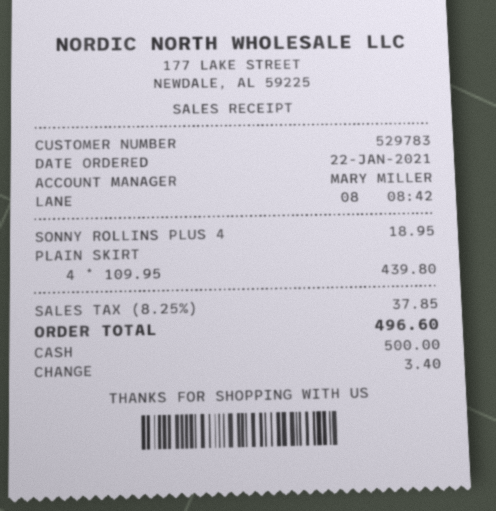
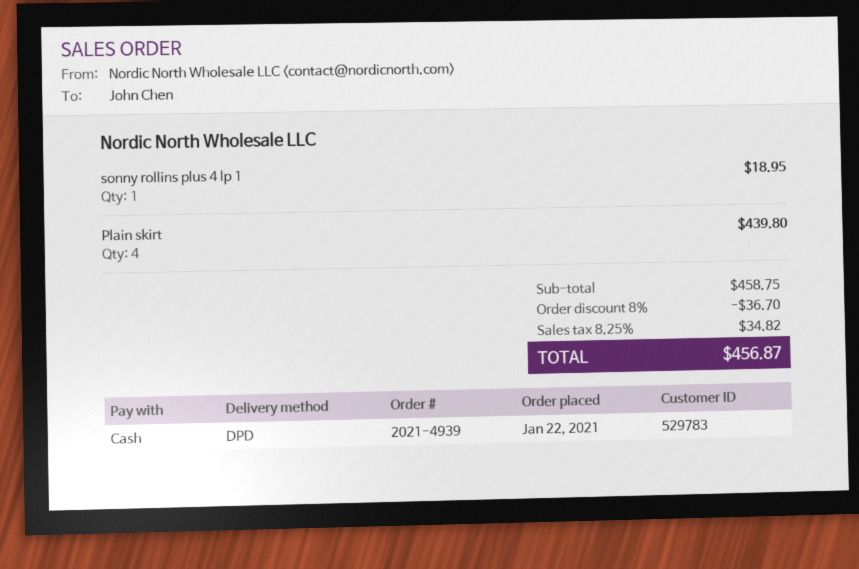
discount: none -> 8% = 36.70
tax: 8.25% = 37.85 -> 8.25% = 34.82
total: 496.60 -> 456.87

